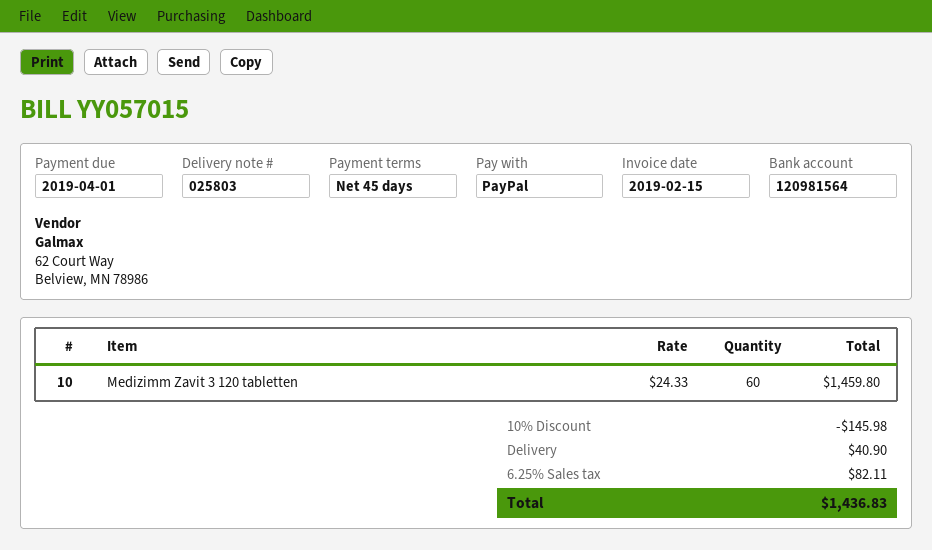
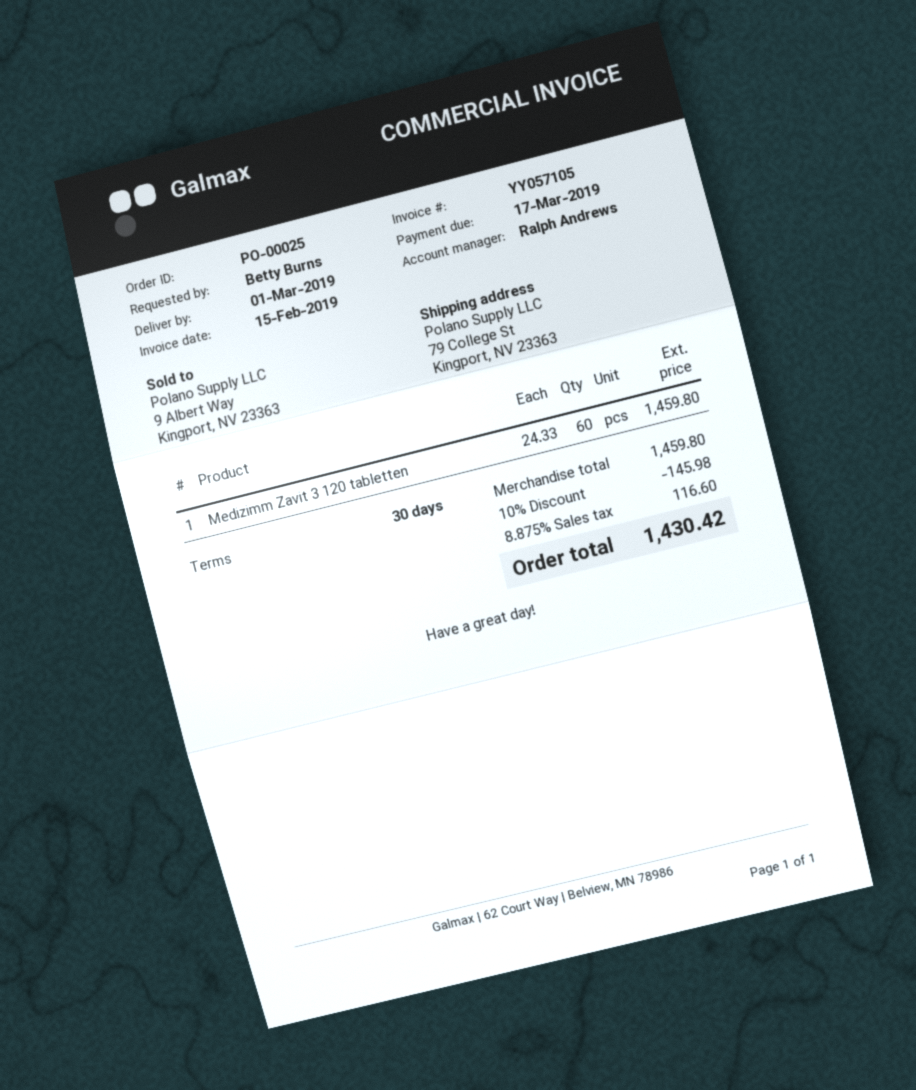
invoice number: YY057015 -> YY057105
payment terms: 45 days -> 30 days
due date: 2019-04-01 -> 2019-03-17
shipping: 40.90 -> none
tax: 6.25% = 82.11 -> 8.875% = 116.60
total: 1436.83 -> 1430.42

